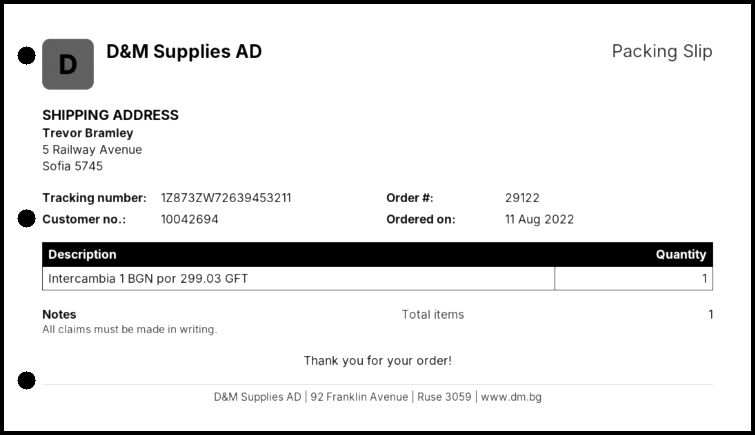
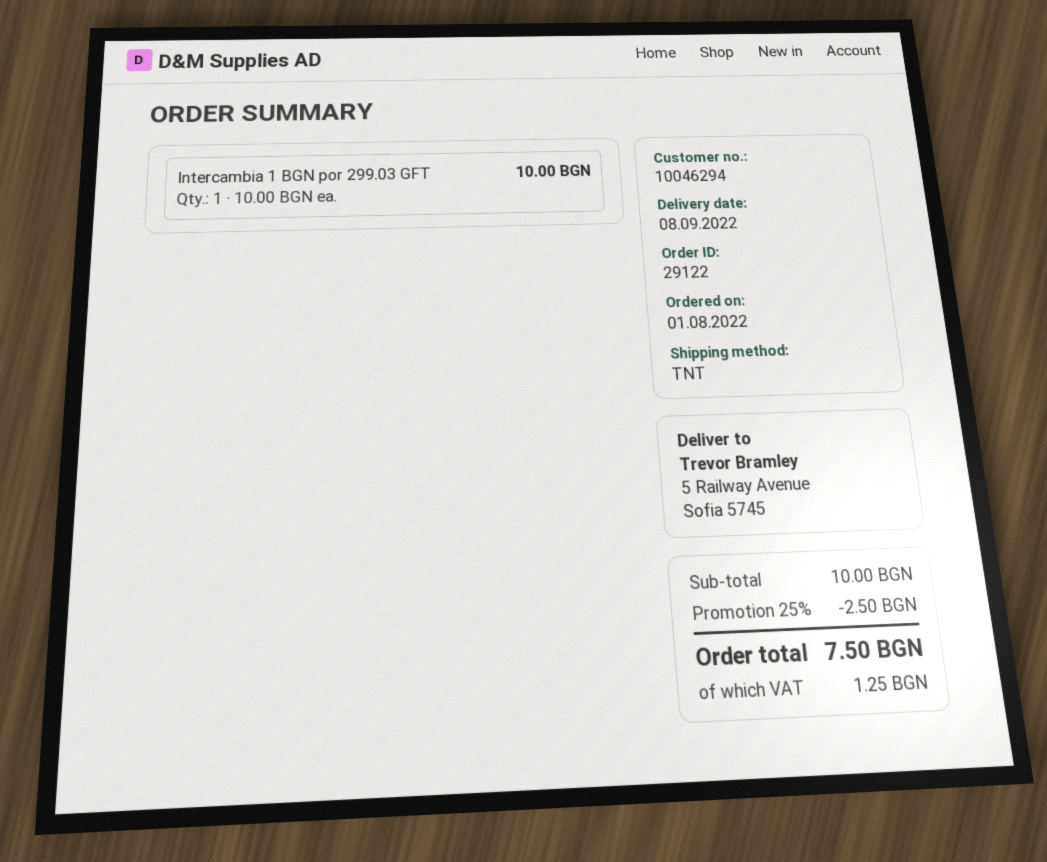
order date: 2022-08-11 -> 2022-08-01
customer number: 10042694 -> 10046294

